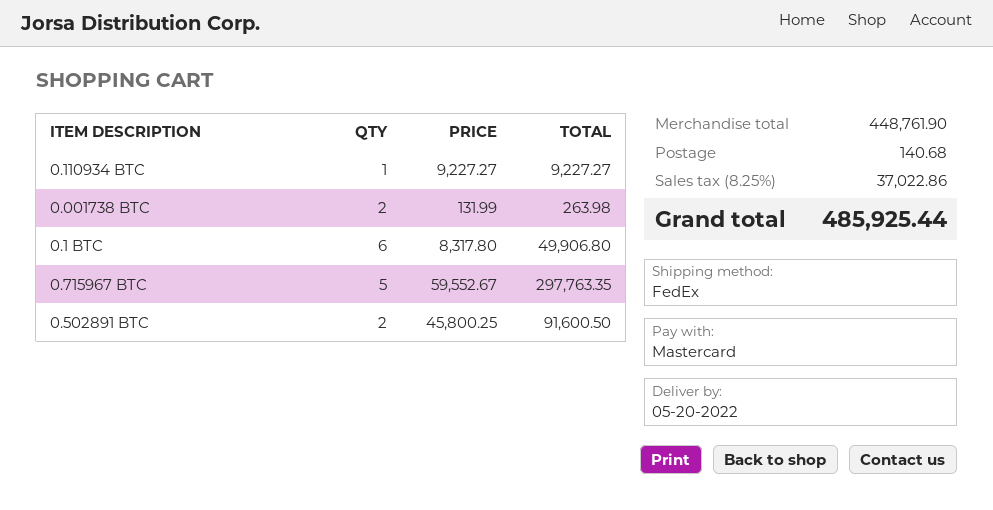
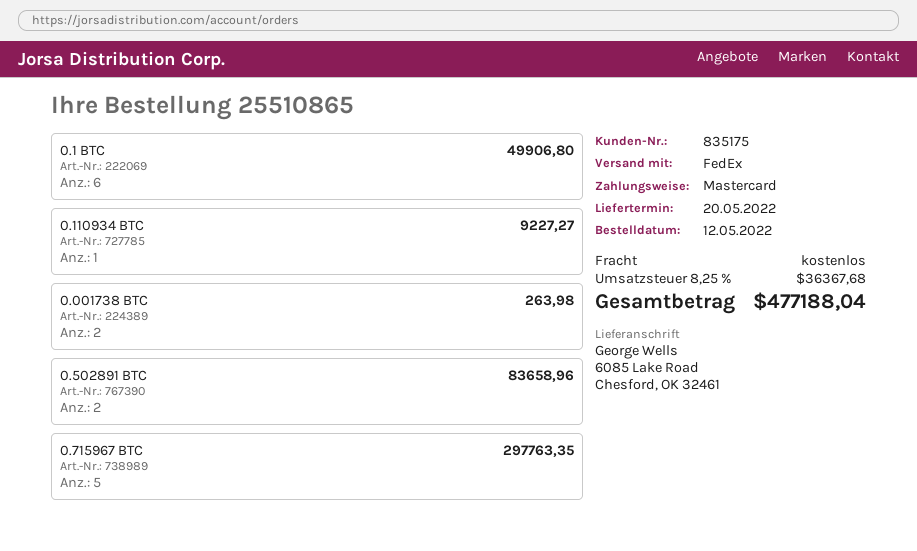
0.502891 BTC: 2 for 91600.50 -> 2 for 83658.96
shipping: 140.68 -> 0.00
tax: 8.25% = 37022.86 -> 8.25% = 36367.68
total: 485925.44 -> 477188.04

